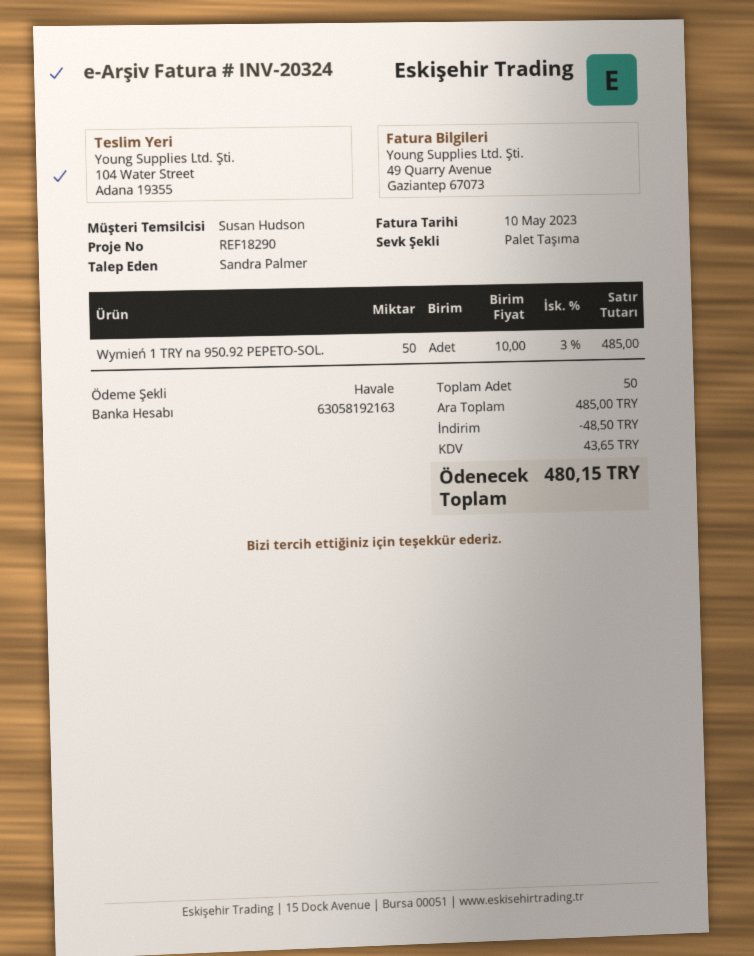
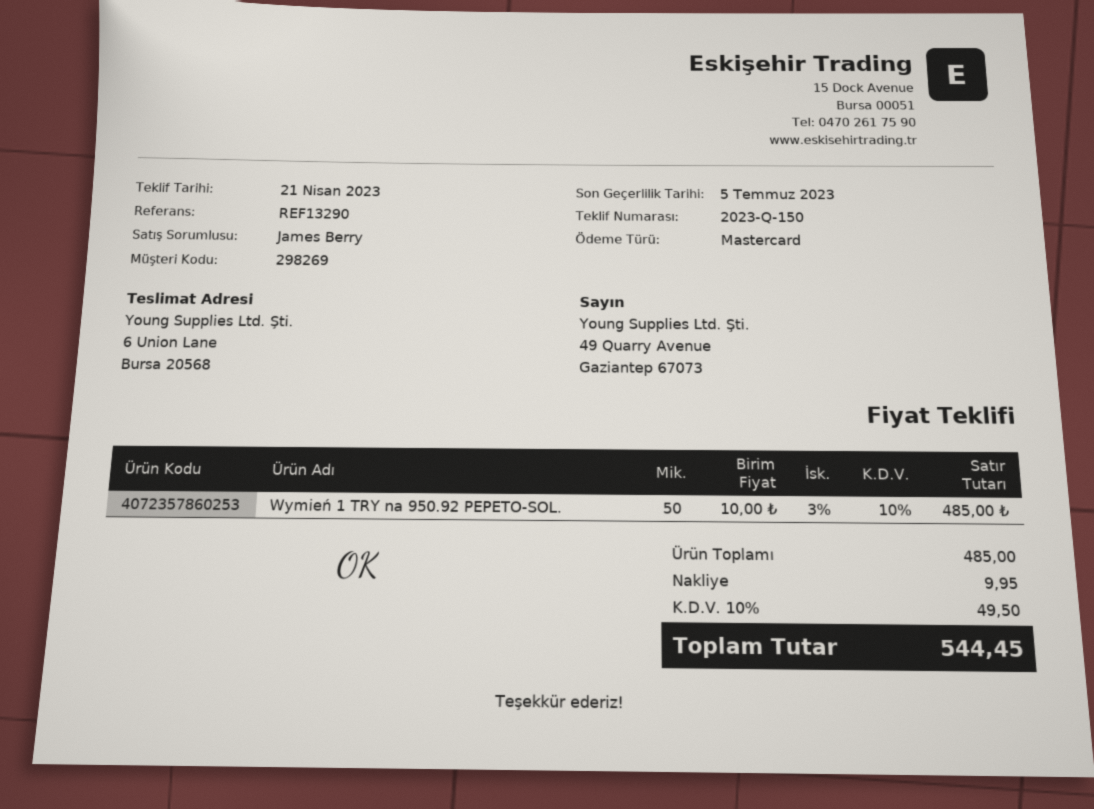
reference: REF18290 -> REF13290
sales rep: Susan Hudson -> James Berry
payment method: bank transfer -> Mastercard
ship to: 104 Water Street, Adana 19355 -> 6 Union Lane, Bursa 20568
discount: 48.50 -> none
shipping: none -> 9.95
tax: 43.65 -> 49.50
total: 480.15 -> 544.45

